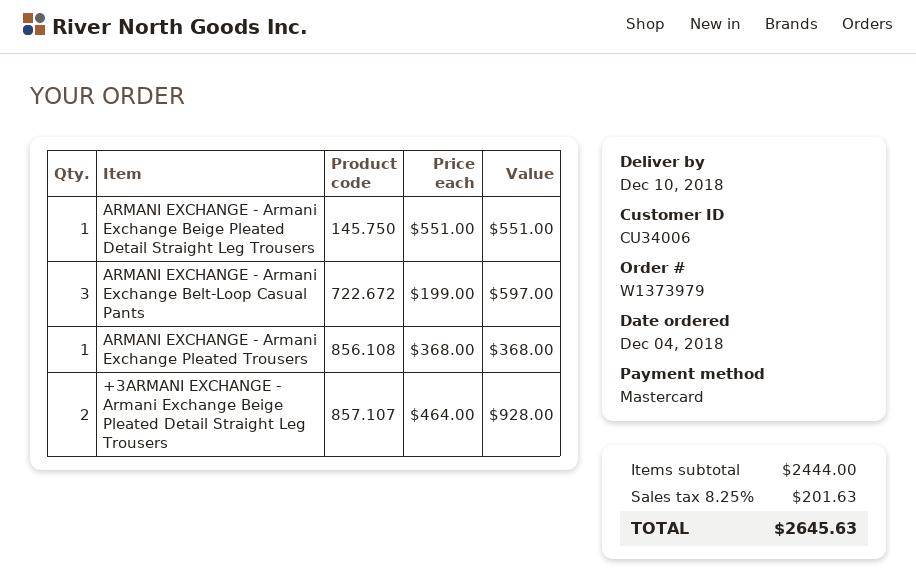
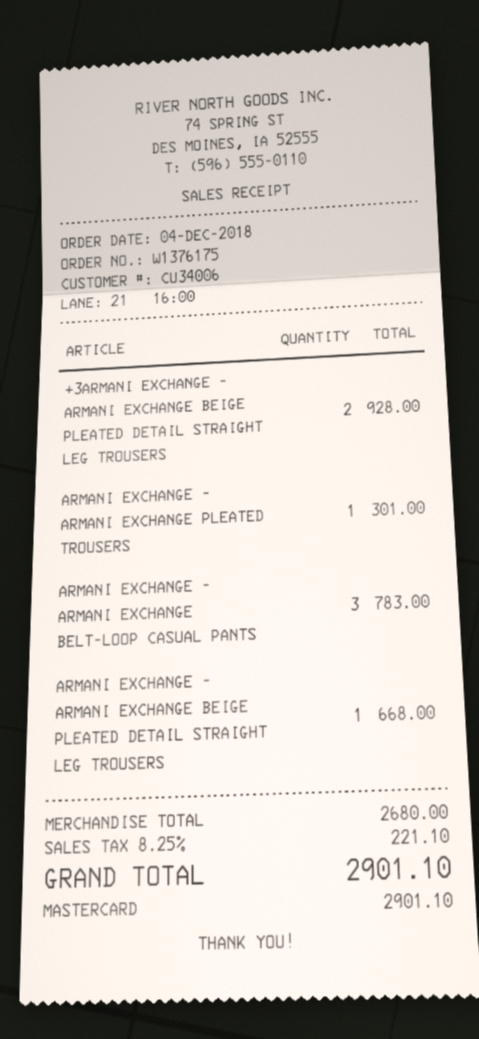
order number: W1373979 -> W1376175
ARMANI EXCHANGE - Armani Exchange Beige Pleated Detail Straight Leg Trousers: 1 for 551.00 -> 1 for 668.00
ARMANI EXCHANGE - Armani Exchange Belt-Loop Casual Pants: 3 for 597.00 -> 3 for 783.00
ARMANI EXCHANGE - Armani Exchange Pleated Trousers: 1 for 368.00 -> 1 for 301.00
subtotal: 2444.00 -> 2680.00
tax: 8.25% = 201.63 -> 8.25% = 221.10
total: 2645.63 -> 2901.10

